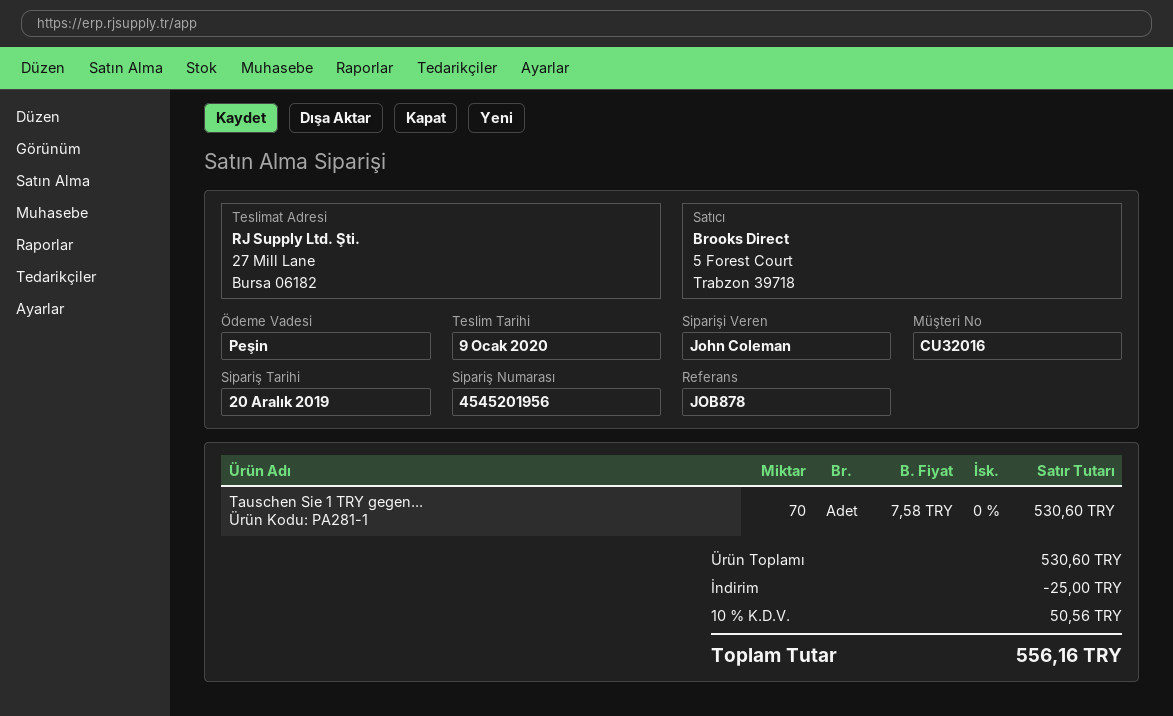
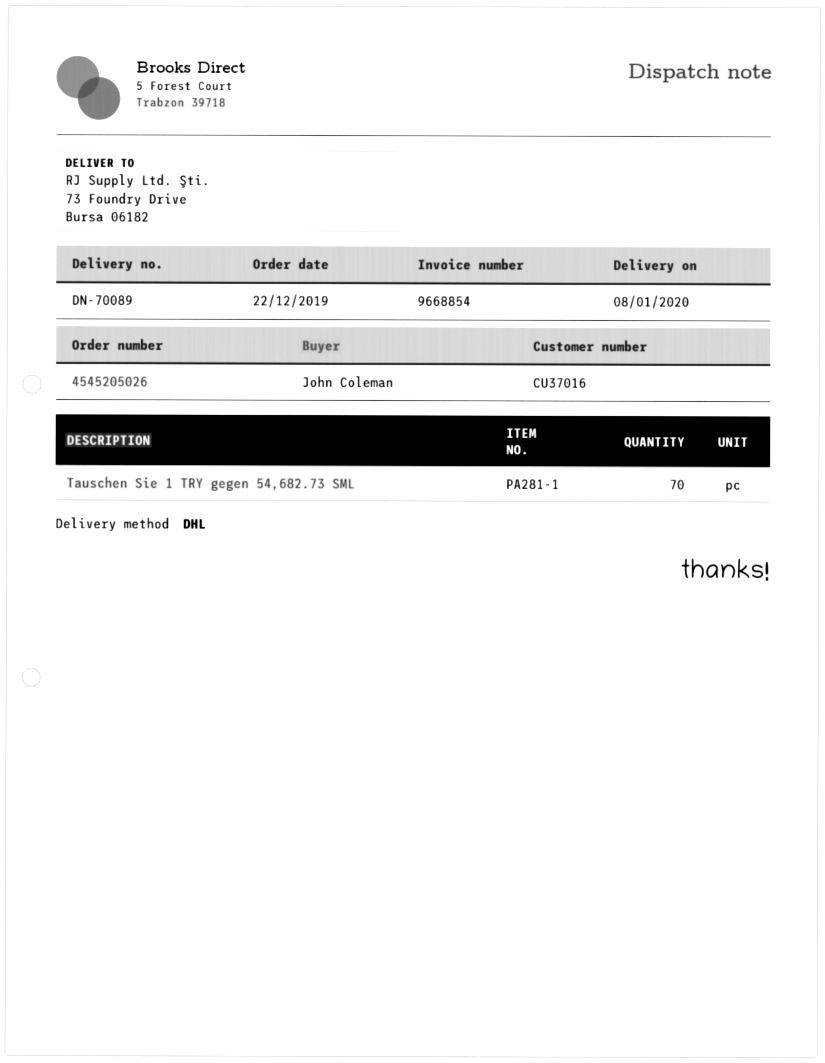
order number: 4545201956 -> 4545205026
order date: 2019-12-20 -> 2019-12-22
delivery date: 2020-01-09 -> 2020-01-08
customer number: CU32016 -> CU37016
ship to: 27 Mill Lane, Bursa 06182 -> 73 Foundry Drive, Bursa 06182

